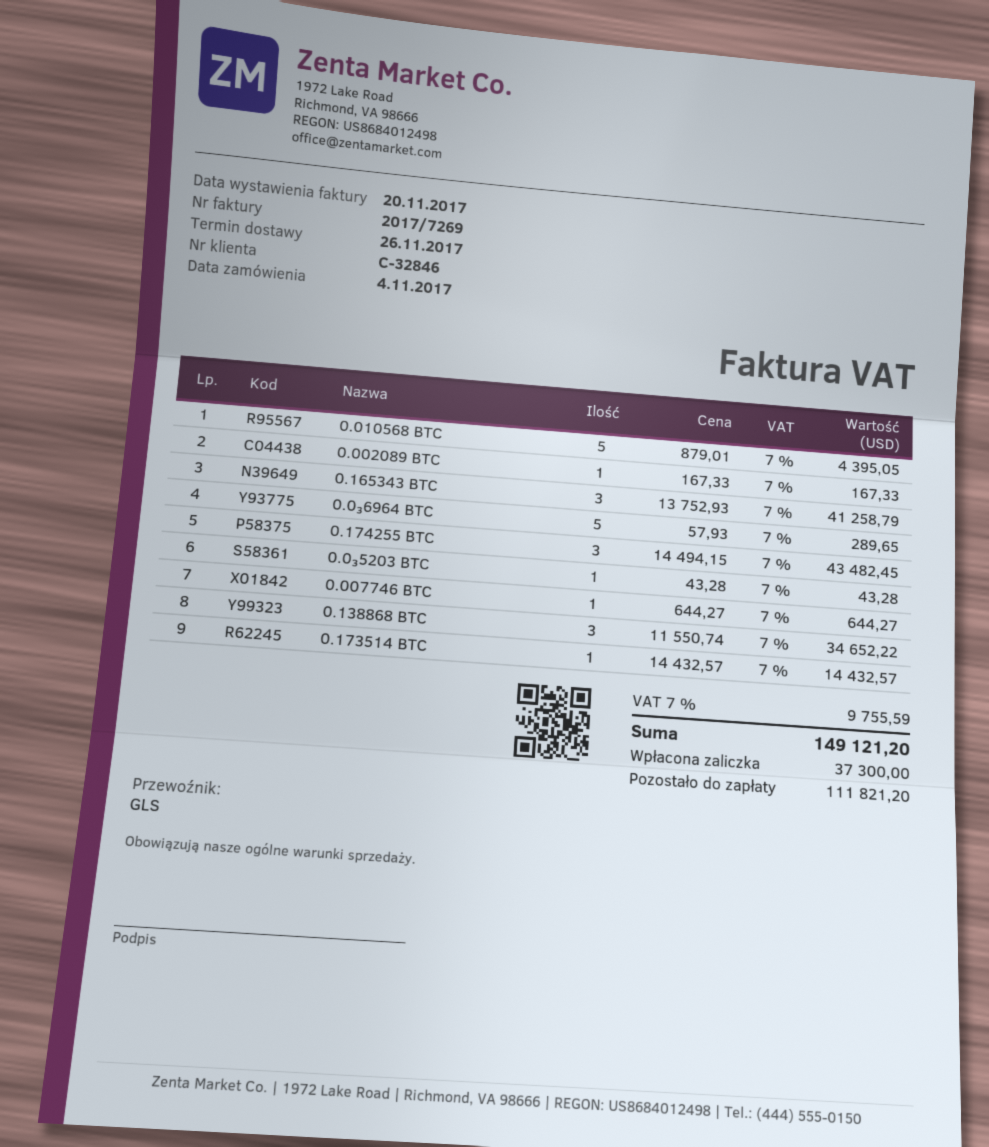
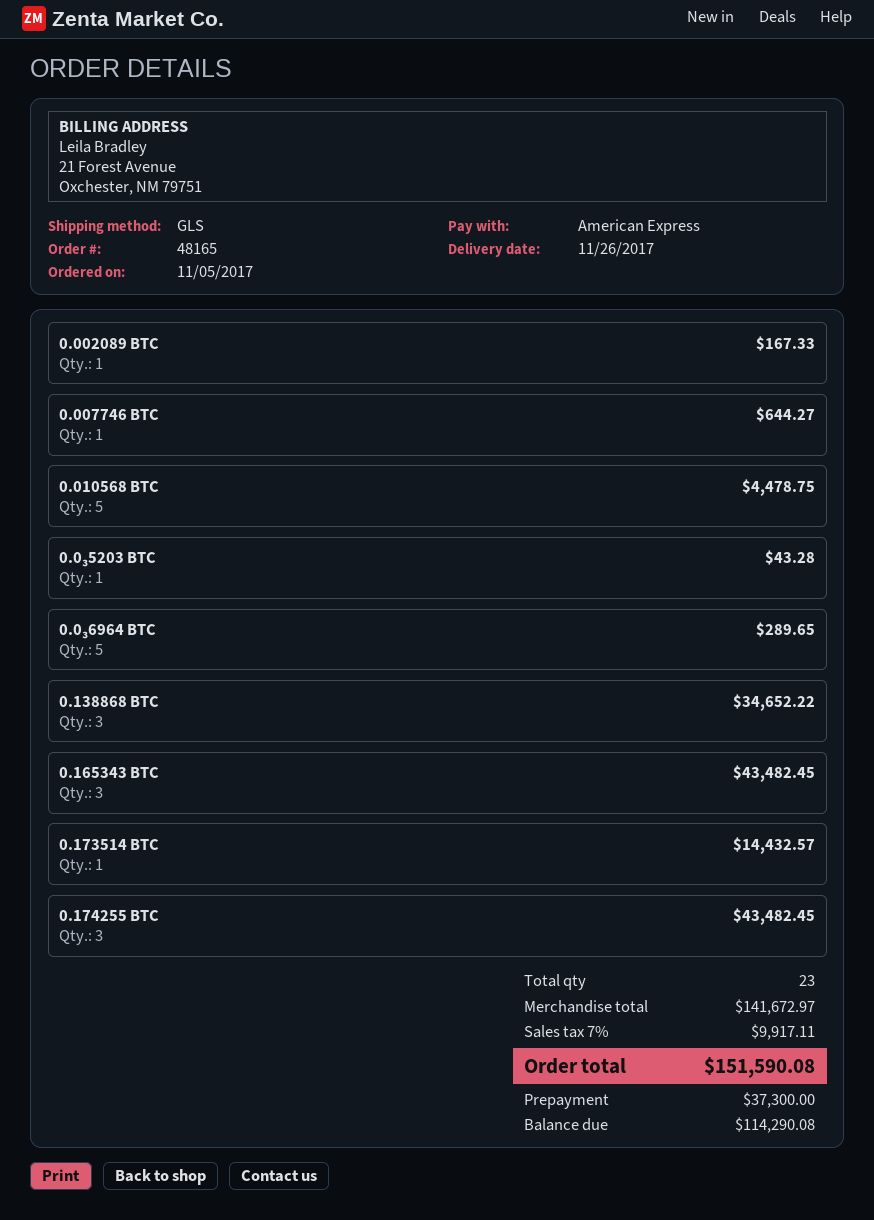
order date: 2017-11-04 -> 2017-11-05
0.010568 BTC: 5 for 4395.05 -> 5 for 4478.75
0.165343 BTC: 3 for 41258.79 -> 3 for 43482.45
tax: 7% = 9755.59 -> 7% = 9917.11
total: 149121.20 -> 151590.08
balance: 111821.20 -> 114290.08

